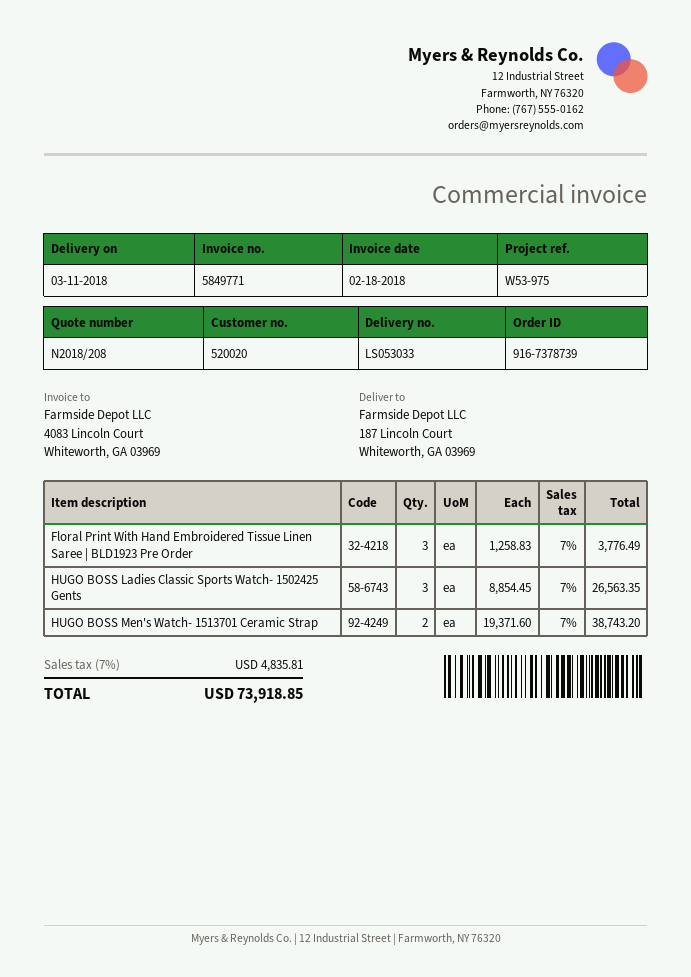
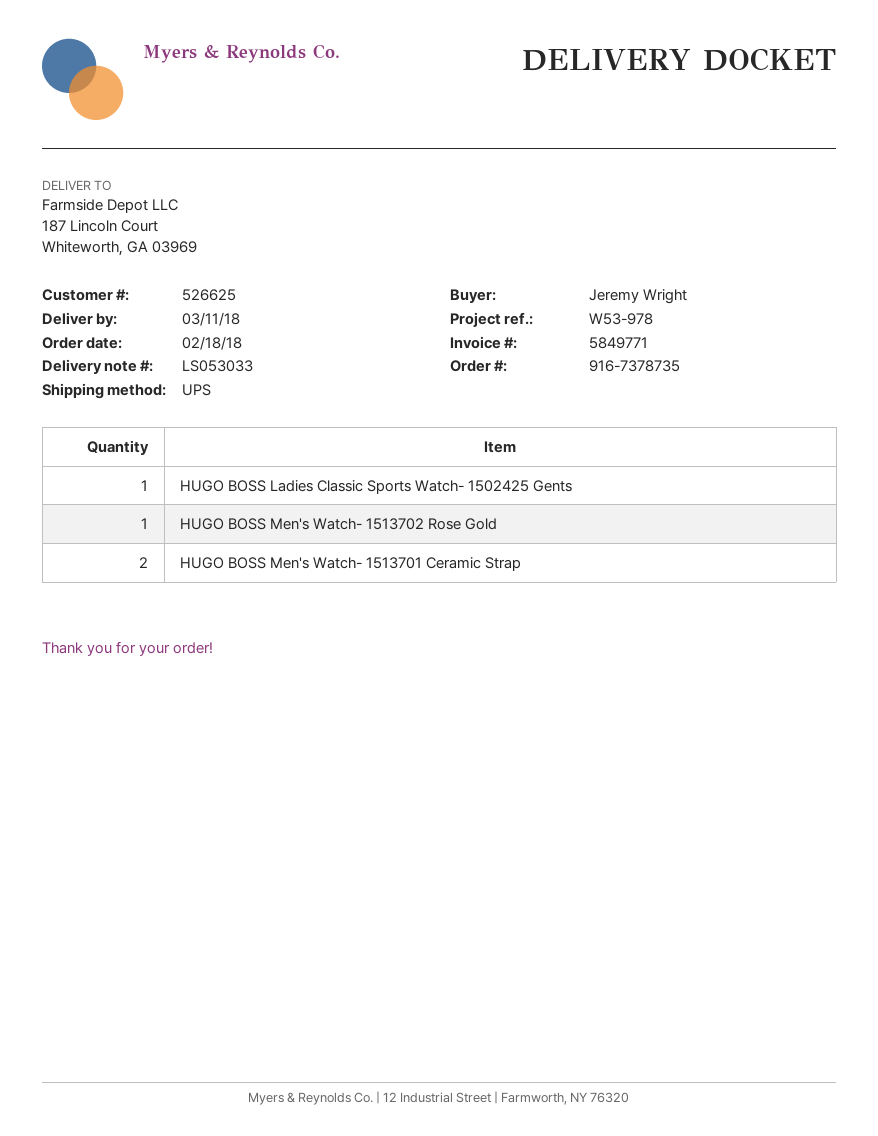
order number: 916-7378739 -> 916-7378735
customer number: 520020 -> 526625
reference: W53-975 -> W53-978
Floral Print With Hand Embroidered Tissue Linen Saree | BLD1923 Pre Order: 3 -> none
HUGO BOSS Ladies Classic Sports Watch- 1502425 Gents: 3 -> 1
HUGO BOSS Men's Watch- 1513702 Rose Gold: none -> 1

